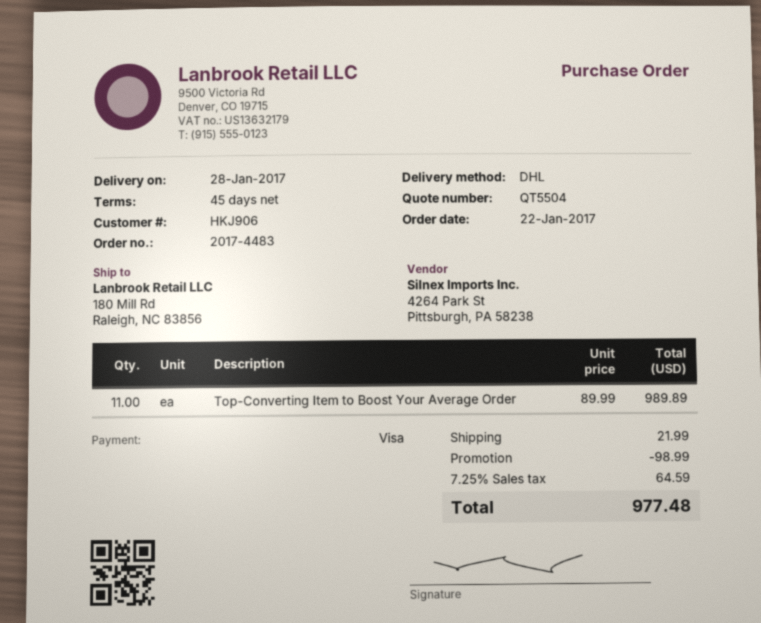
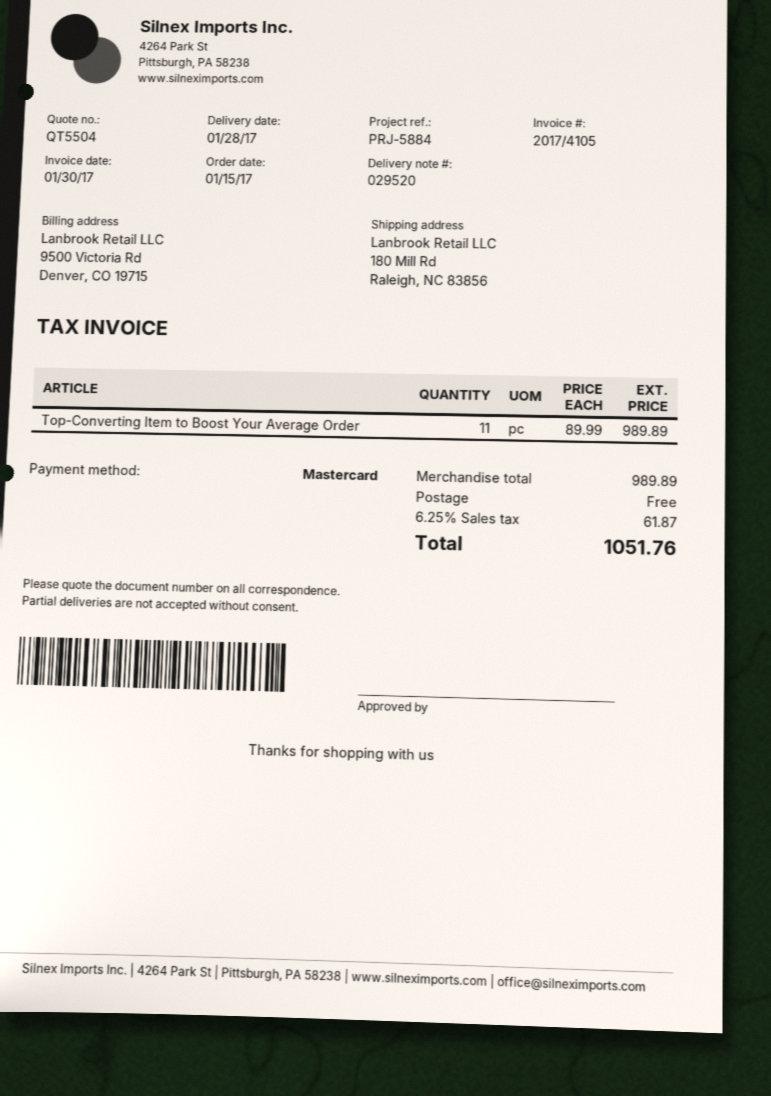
order date: 2017-01-22 -> 2017-01-15
payment method: Visa -> Mastercard
discount: 98.99 -> none
shipping: 21.99 -> 0.00
tax: 7.25% = 64.59 -> 6.25% = 61.87
total: 977.48 -> 1051.76

